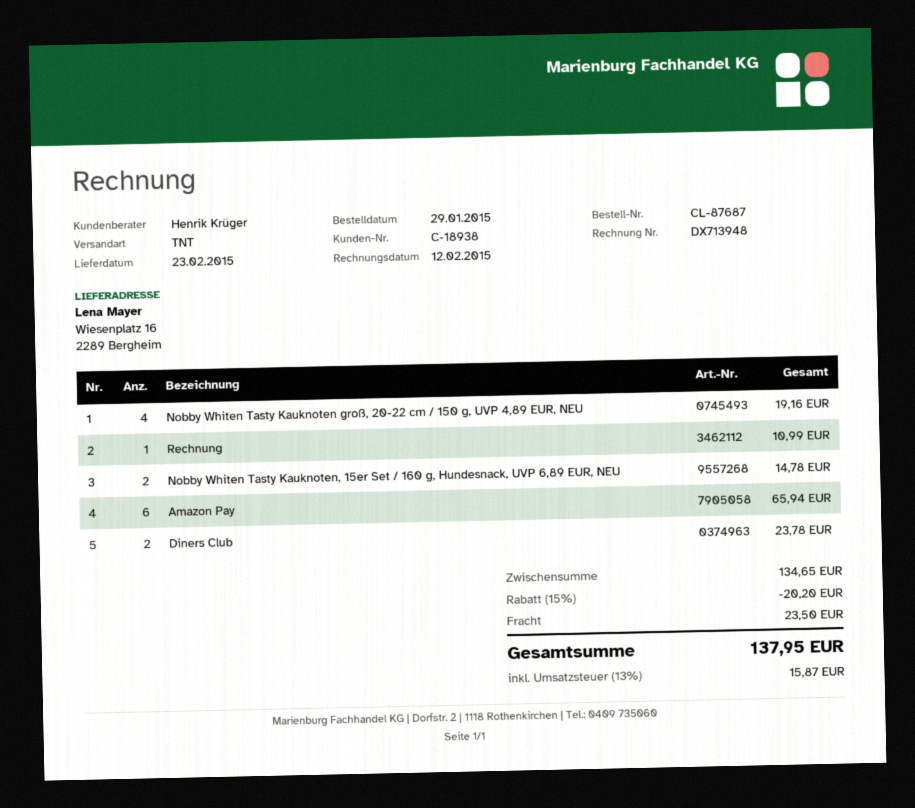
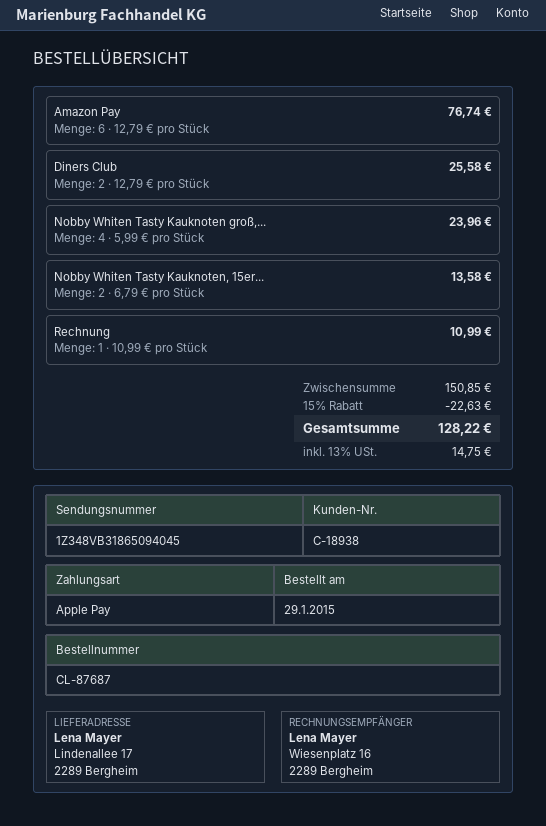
ship to: Wiesenplatz 16, 2289 Bergheim -> Lindenallee 17, 2289 Bergheim
Nobby Whiten Tasty Kauknoten groß, 20-22 cm / 150 g, UVP 4,89 EUR, NEU: 4 for 19.16 -> 4 for 23.96
Nobby Whiten Tasty Kauknoten, 15er Set / 160 g, Hundesnack, UVP 6,89 EUR, NEU: 2 for 14.78 -> 2 for 13.58
Amazon Pay: 6 for 65.94 -> 6 for 76.74
Diners Club: 2 for 23.78 -> 2 for 25.58
subtotal: 134.65 -> 150.85
discount: 15% = 20.20 -> 15% = 22.63
shipping: 23.50 -> none
tax: 13% = 15.87 -> 13% = 14.75
total: 137.95 -> 128.22

